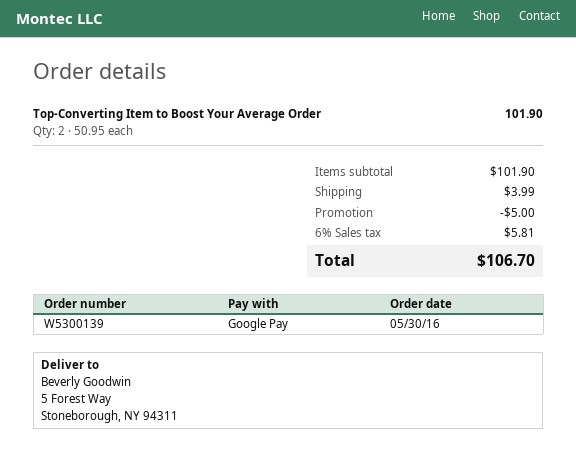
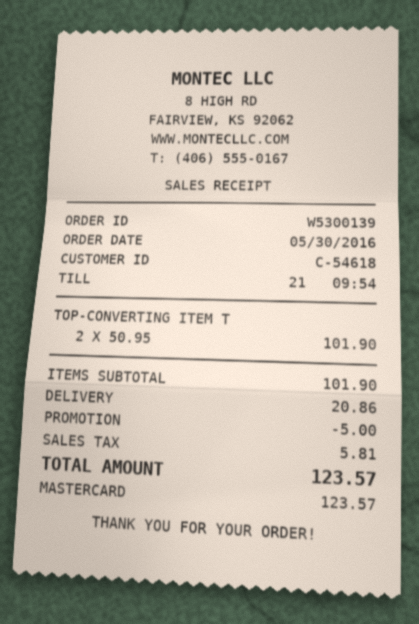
payment method: Google Pay -> Mastercard
shipping: 3.99 -> 20.86
total: 106.70 -> 123.57

